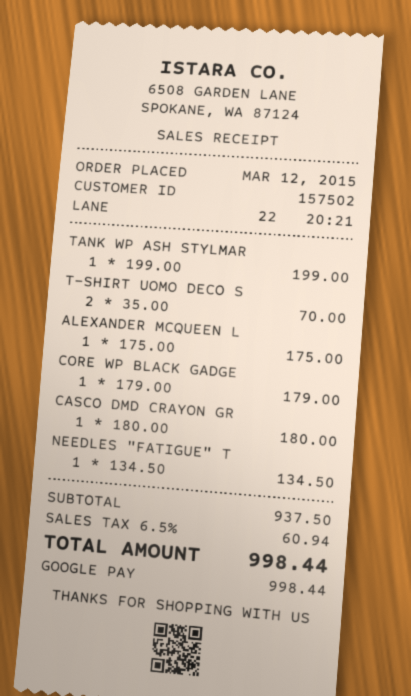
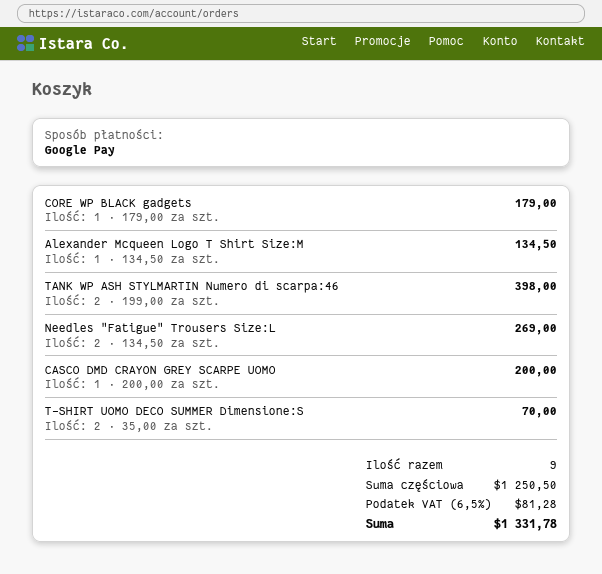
TANK WP ASH STYLMAR: 1 x 199.00 = 199.00 -> 2 x 199.00 = 398.00
ALEXANDER MCQUEEN L: 1 x 175.00 = 175.00 -> 1 x 134.50 = 134.50
CASCO DMD CRAYON GR: 1 x 180.00 = 180.00 -> 1 x 200.00 = 200.00
NEEDLES "FATIGUE" T: 1 x 134.50 = 134.50 -> 2 x 134.50 = 269.00
subtotal: 937.50 -> 1250.50
tax: 6.5% = 60.94 -> 6.5% = 81.28
total: 998.44 -> 1331.78

